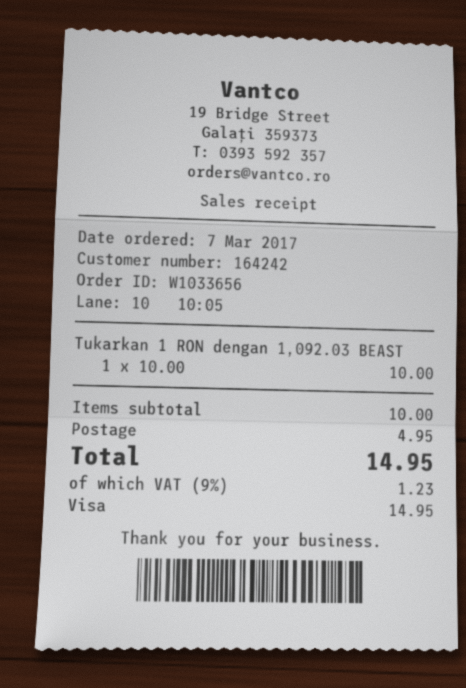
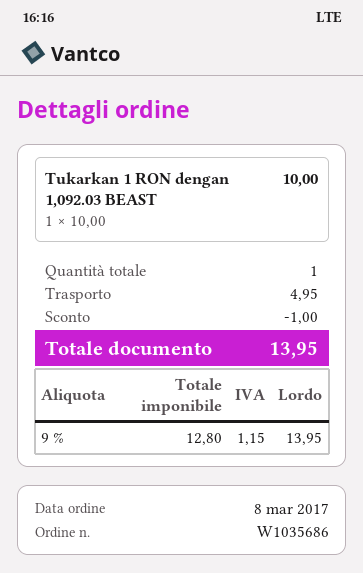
order number: W1033656 -> W1035686
order date: 2017-03-07 -> 2017-03-08
discount: none -> 1.00
tax: 9% = 1.23 -> 9% = 1.15
total: 14.95 -> 13.95

